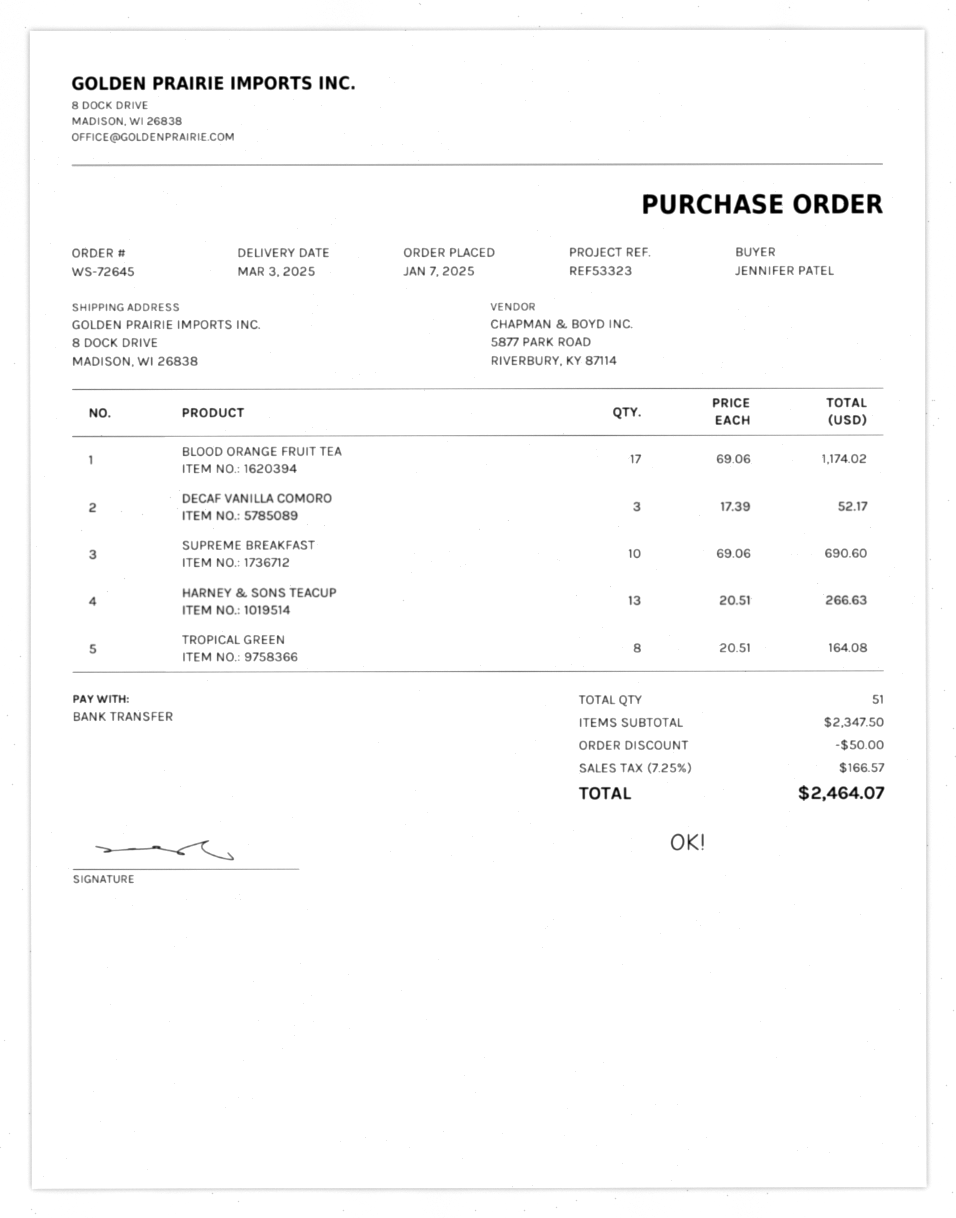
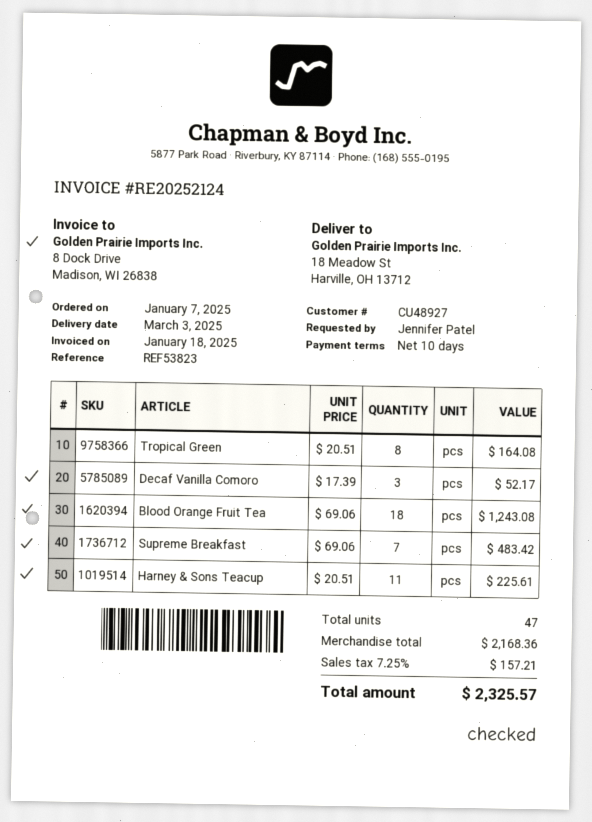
reference: REF53323 -> REF53823
ship to: 8 DOCK DRIVE, MADISON, WI 26838 -> 18 Meadow St, Harville, OH 13712
BLOOD ORANGE FRUIT TEA: 17 x 69.06 = 1174.02 -> 18 x 69.06 = 1243.08
SUPREME BREAKFAST: 10 x 69.06 = 690.60 -> 7 x 69.06 = 483.42
HARNEY & SONS TEACUP: 13 x 20.51 = 266.63 -> 11 x 20.51 = 225.61
total quantity: 51 -> 47
subtotal: 2347.50 -> 2168.36
discount: 50.00 -> none
tax: 7.25% = 166.57 -> 7.25% = 157.21
total: 2464.07 -> 2325.57

